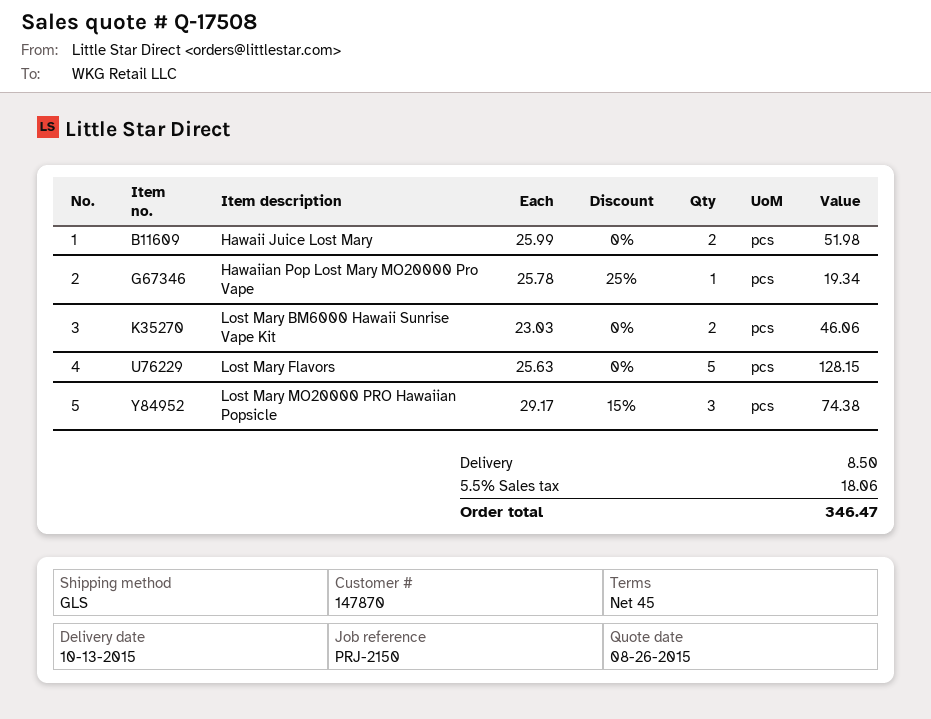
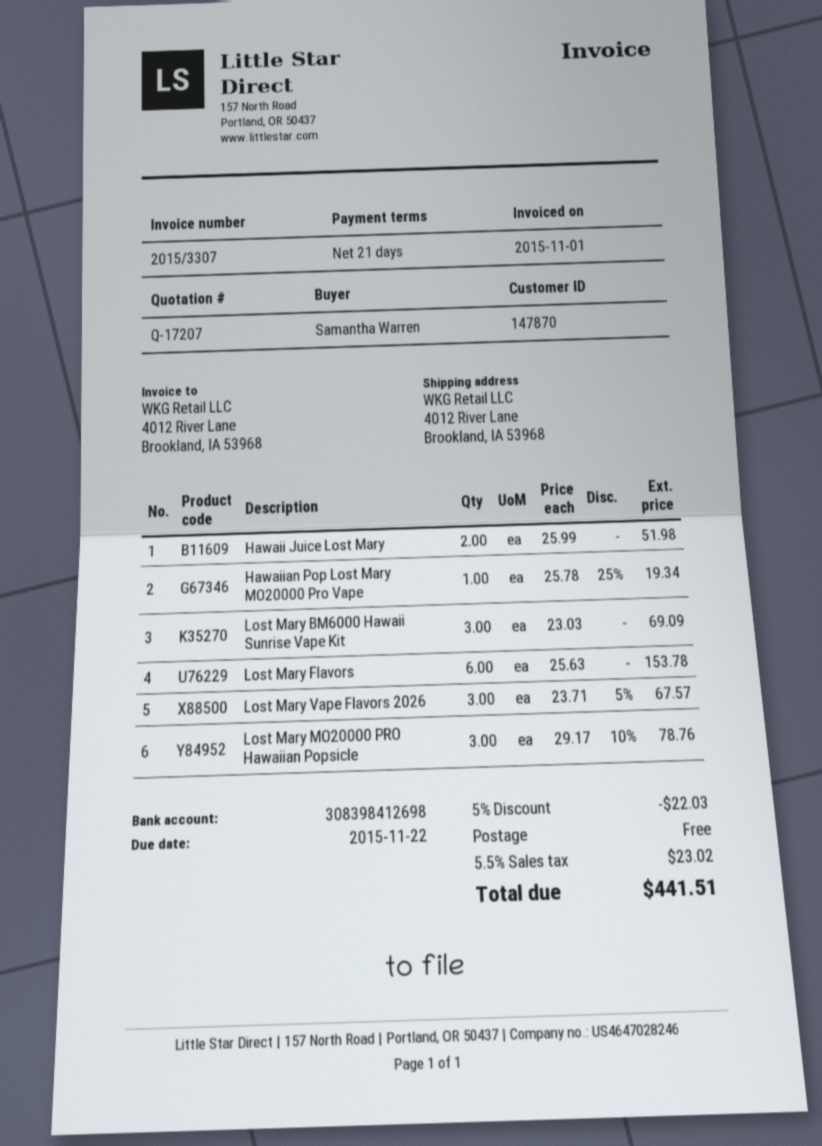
quote number: Q-17508 -> Q-17207
payment terms: 45 days -> 21 days
Lost Mary BM6000 Hawaii Sunrise Vape Kit: 2 x 23.03 = 46.06 -> 3 x 23.03 = 69.09
Lost Mary Flavors: 5 x 25.63 = 128.15 -> 6 x 25.63 = 153.78
Lost Mary MO20000 PRO Hawaiian Popsicle: 3 x 29.17 - 15% = 74.38 -> 3 x 29.17 - 10% = 78.76
Lost Mary Vape Flavors 2026: none -> 3 x 23.71 - 5% = 67.57
discount: none -> 5% = 22.03
shipping: 8.50 -> 0.00
tax: 5.5% = 18.06 -> 5.5% = 23.02
total: 346.47 -> 441.51

